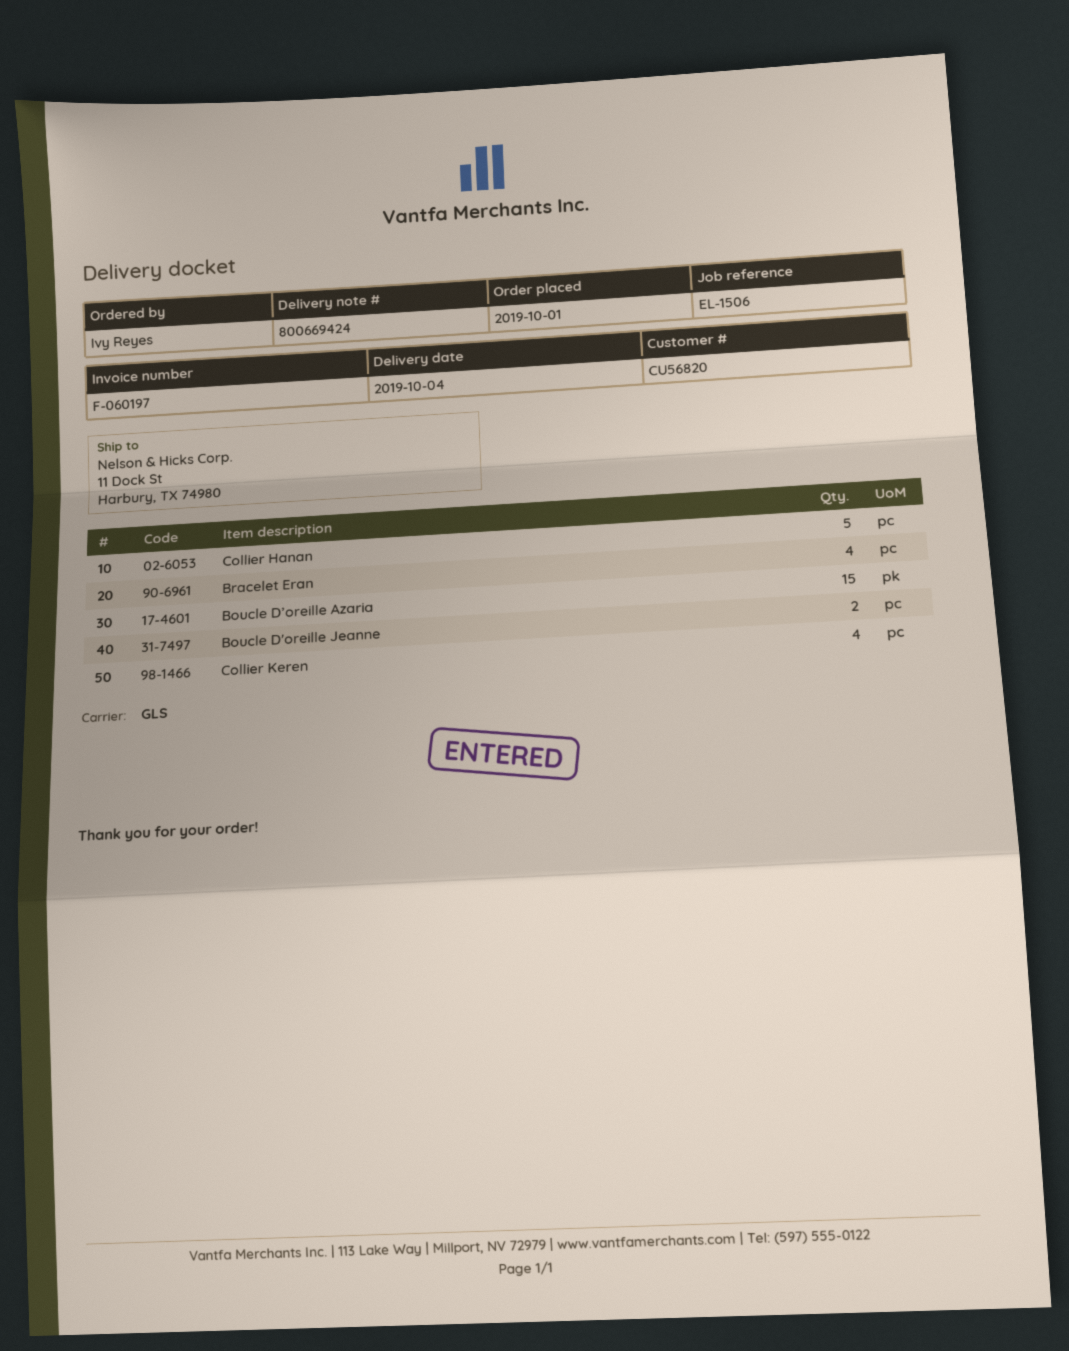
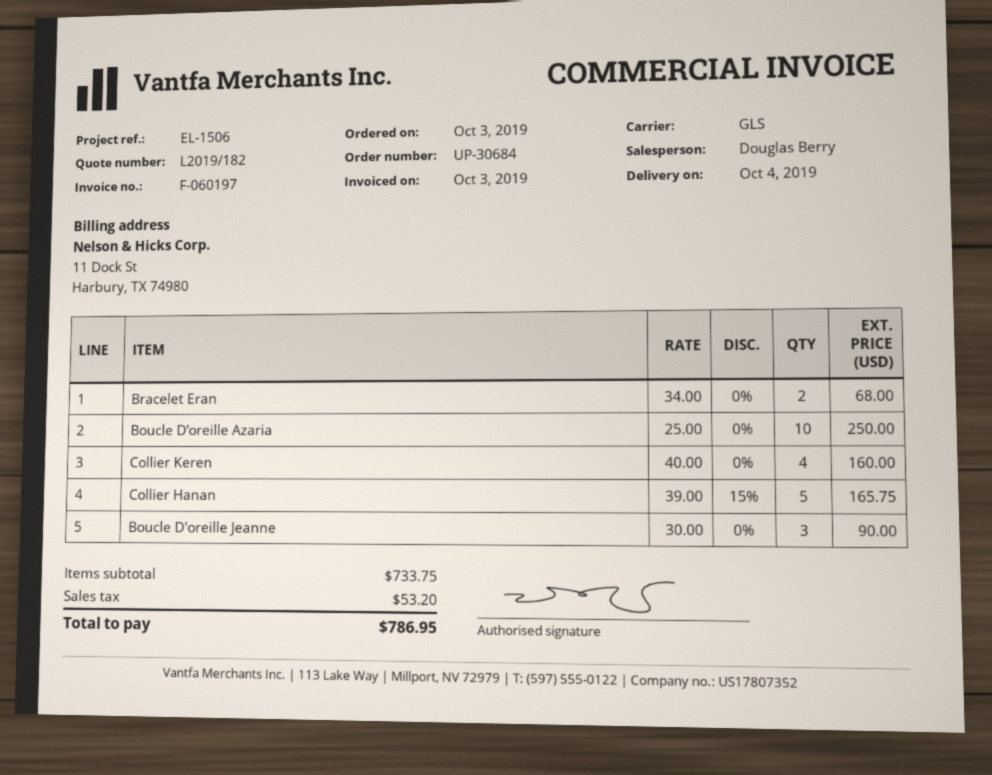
order date: 2019-10-01 -> 2019-10-03
Bracelet Eran: 4 -> 2
Boucle D’oreille Azaria: 15 -> 10
Boucle D'oreille Jeanne: 2 -> 3

